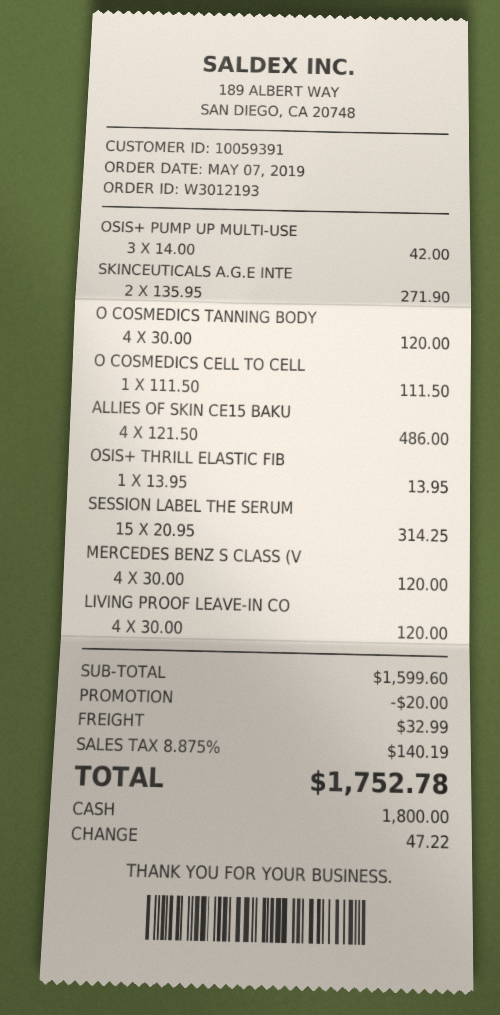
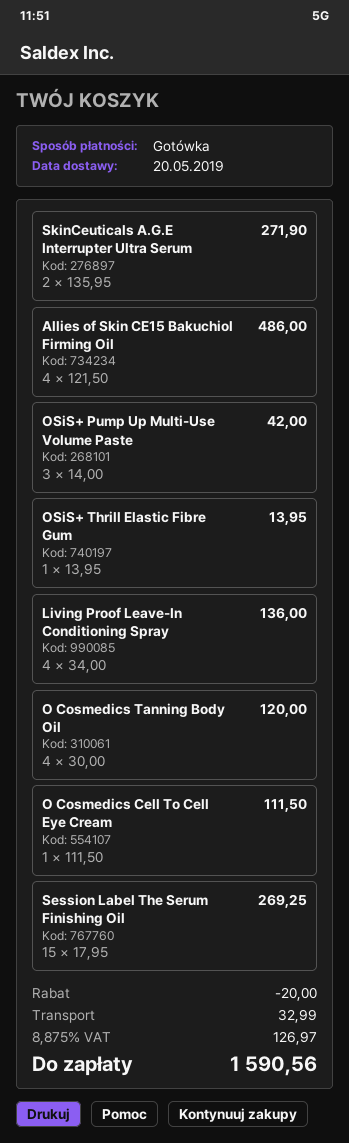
SESSION LABEL THE SERUM: 15 x 20.95 = 314.25 -> 15 x 17.95 = 269.25
MERCEDES BENZ S CLASS (V: 4 x 30.00 = 120.00 -> none
LIVING PROOF LEAVE-IN CO: 4 x 30.00 = 120.00 -> 4 x 34.00 = 136.00
tax: 8.875% = 140.19 -> 8.875% = 126.97
total: 1752.78 -> 1590.56

